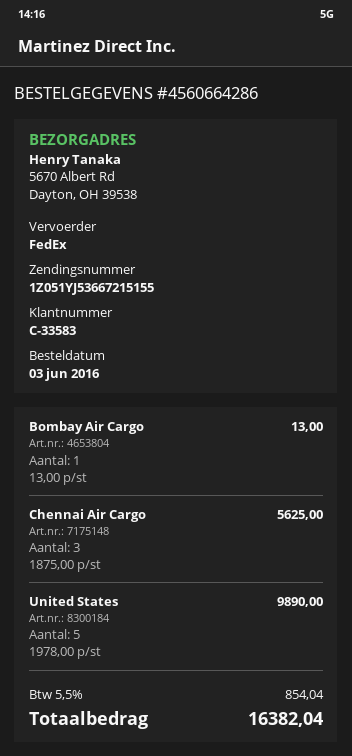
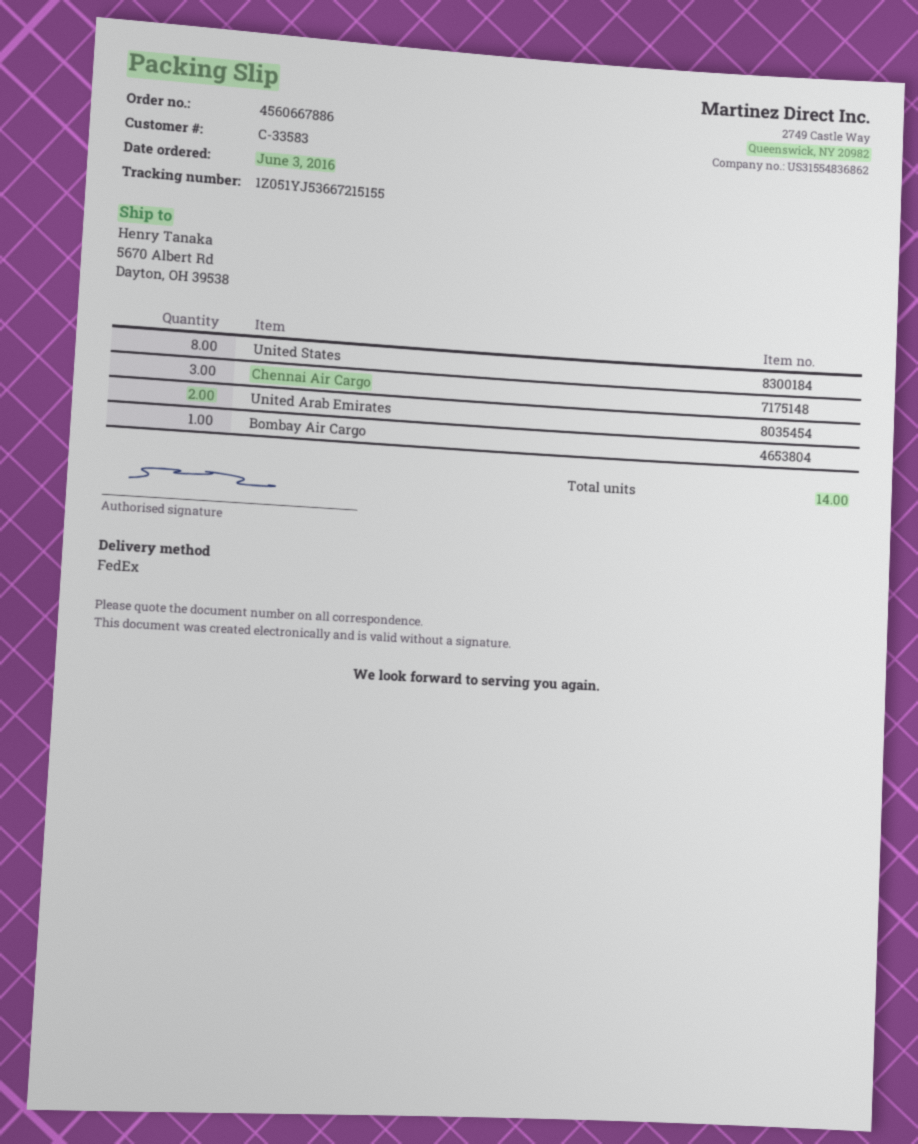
order number: 4560664286 -> 4560667886
United States: 5 -> 8
United Arab Emirates: none -> 2

